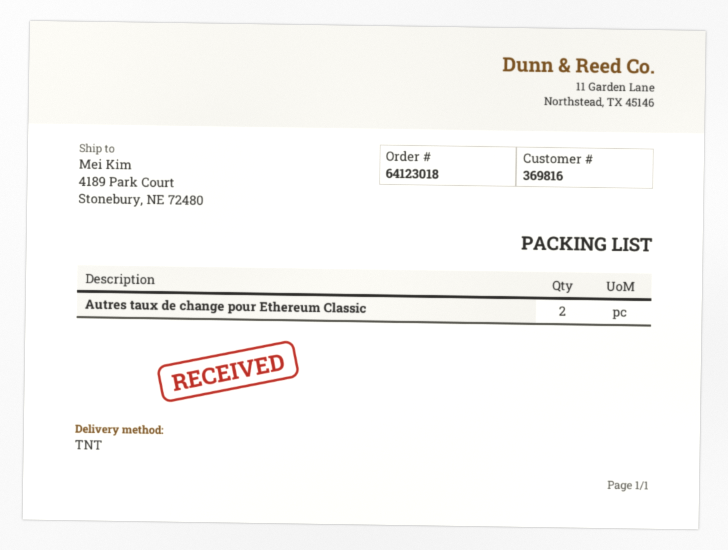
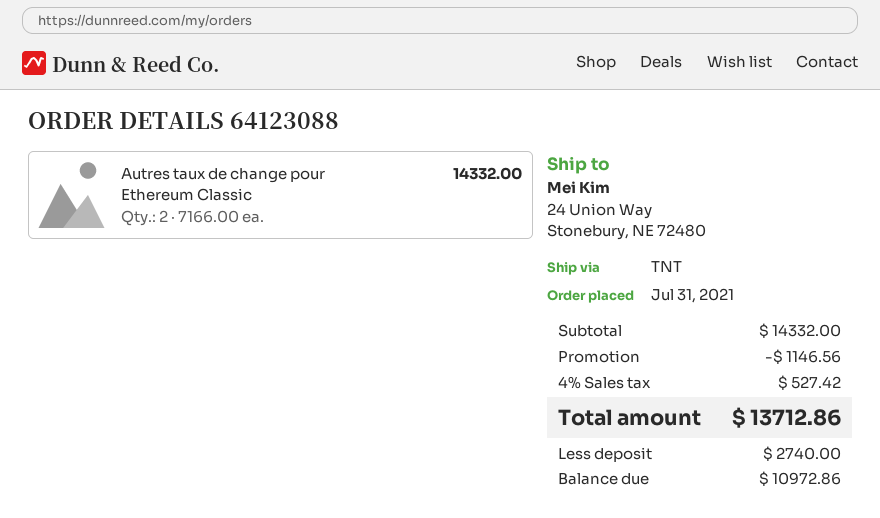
order number: 64123018 -> 64123088
ship to: 4189 Park Court, Stonebury, NE 72480 -> 24 Union Way, Stonebury, NE 72480

